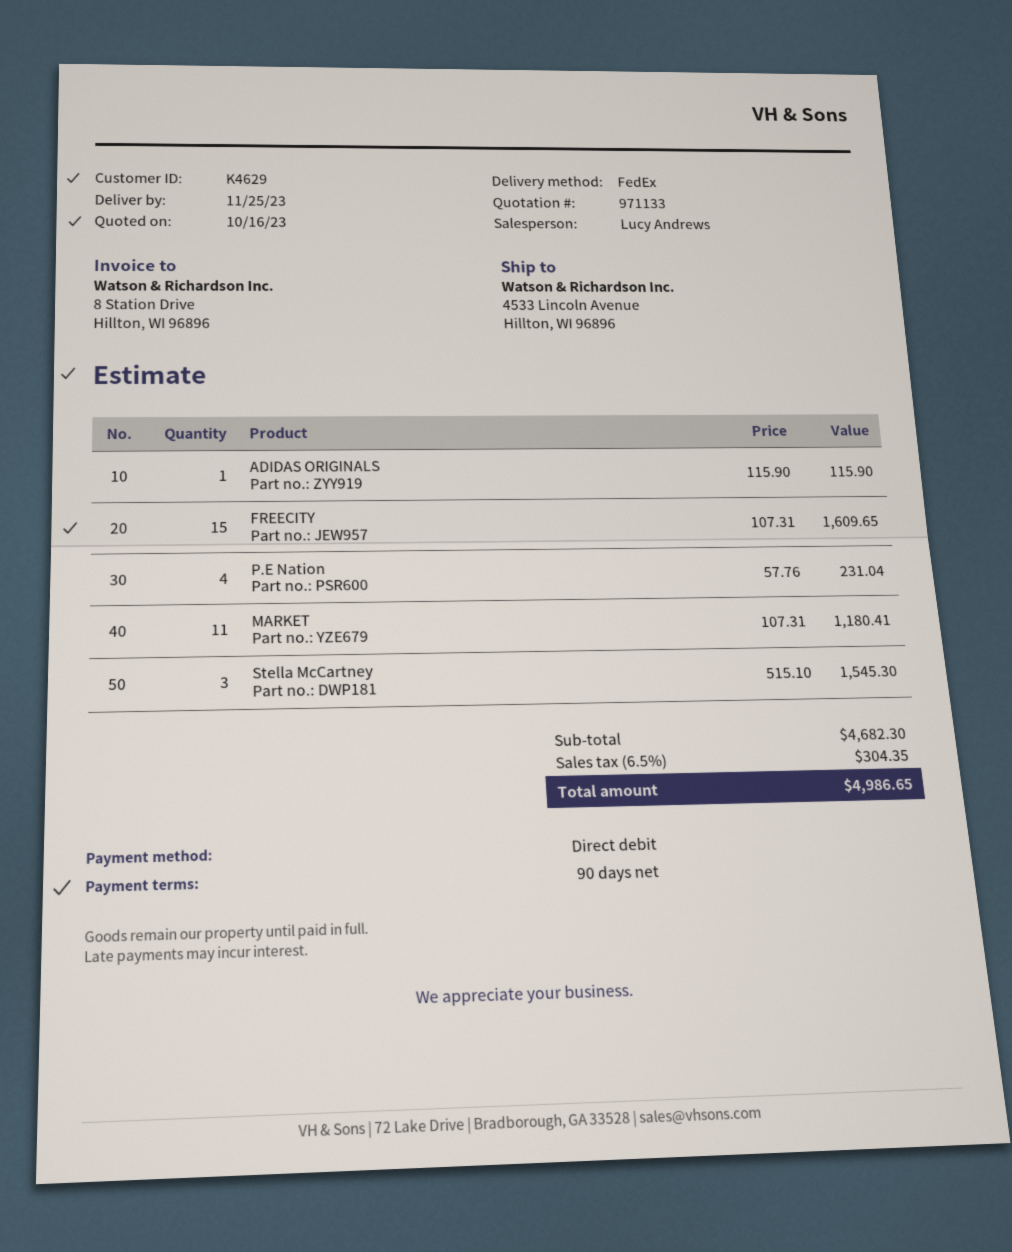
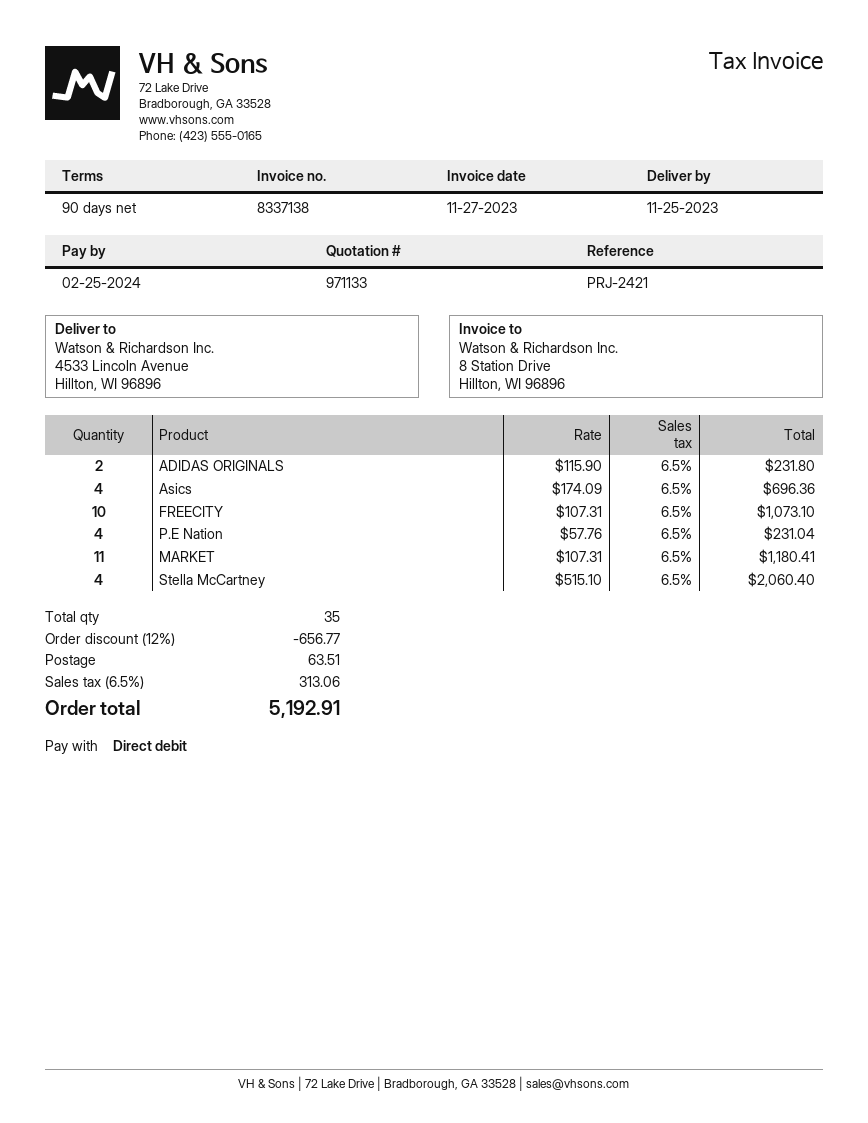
ADIDAS ORIGINALS: 1 x 115.90 = 115.90 -> 2 x 115.90 = 231.80
FREECITY: 15 x 107.31 = 1609.65 -> 10 x 107.31 = 1073.10
Stella McCartney: 3 x 515.10 = 1545.30 -> 4 x 515.10 = 2060.40
Asics: none -> 4 x 174.09 = 696.36
discount: none -> 12% = 656.77
shipping: none -> 63.51
tax: 6.5% = 304.35 -> 6.5% = 313.06
total: 4986.65 -> 5192.91

